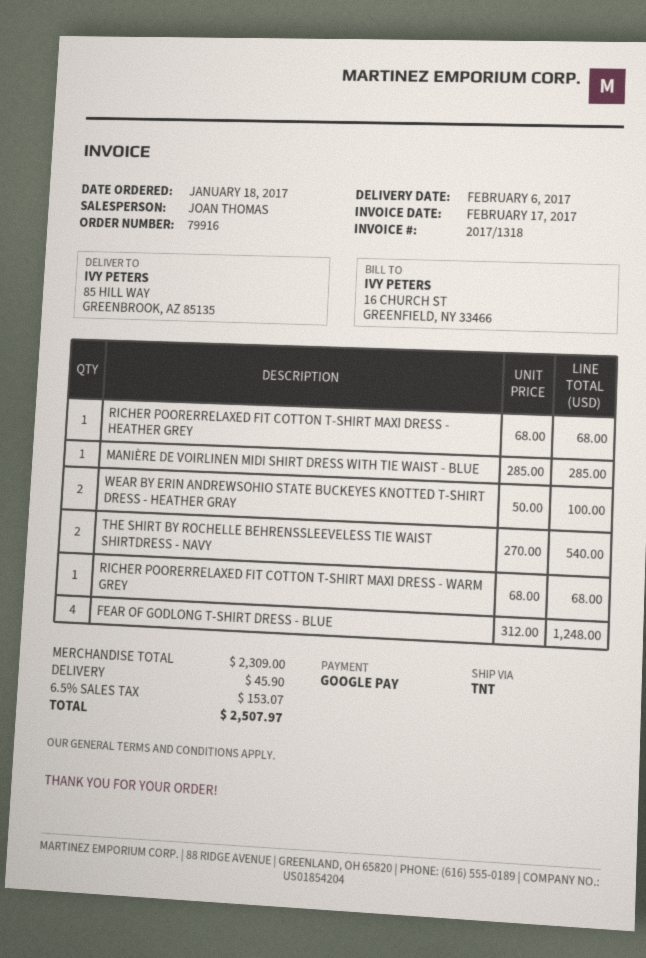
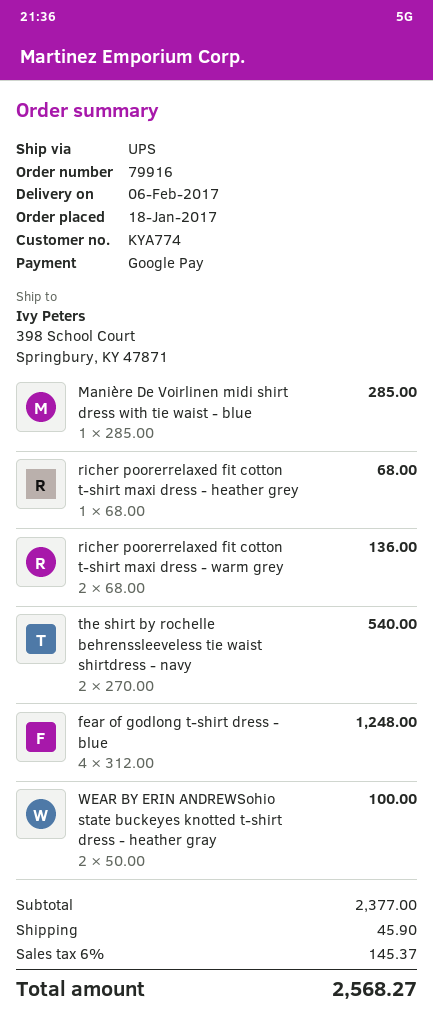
shipping method: TNT -> UPS
ship to: 85 HILL WAY, GREENBROOK, AZ 85135 -> 398 School Court, Springbury, KY 47871
RICHER POORERRELAXED FIT COTTON T-SHIRT MAXI DRESS - WARM GREY: 1 x 68.00 = 68.00 -> 2 x 68.00 = 136.00
subtotal: 2309.00 -> 2377.00
tax: 6.5% = 153.07 -> 6% = 145.37
total: 2507.97 -> 2568.27

